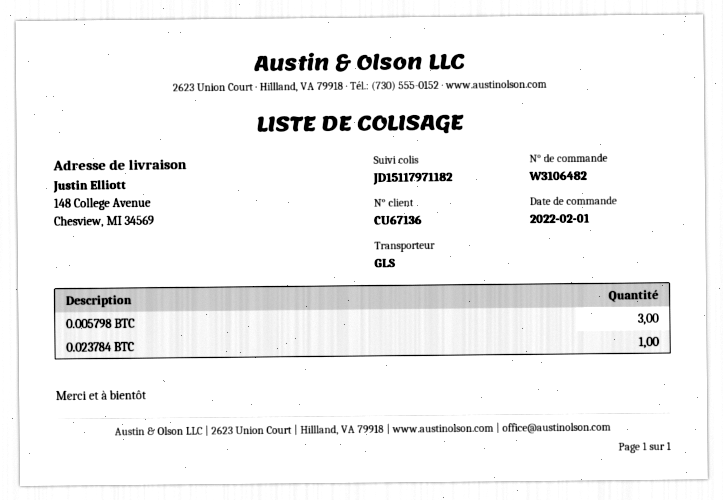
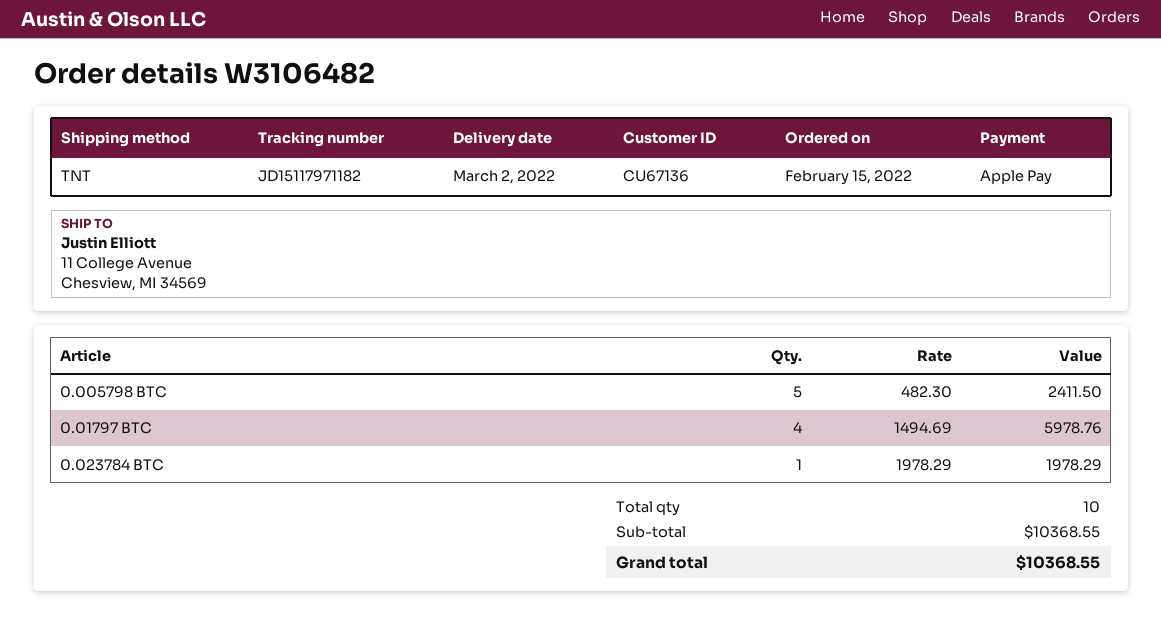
order date: 2022-02-01 -> 2022-02-15
shipping method: GLS -> TNT
ship to: 148 College Avenue, Chesview, MI 34569 -> 11 College Avenue, Chesview, MI 34569
0.005798 BTC: 3 -> 5
0.01797 BTC: none -> 4

